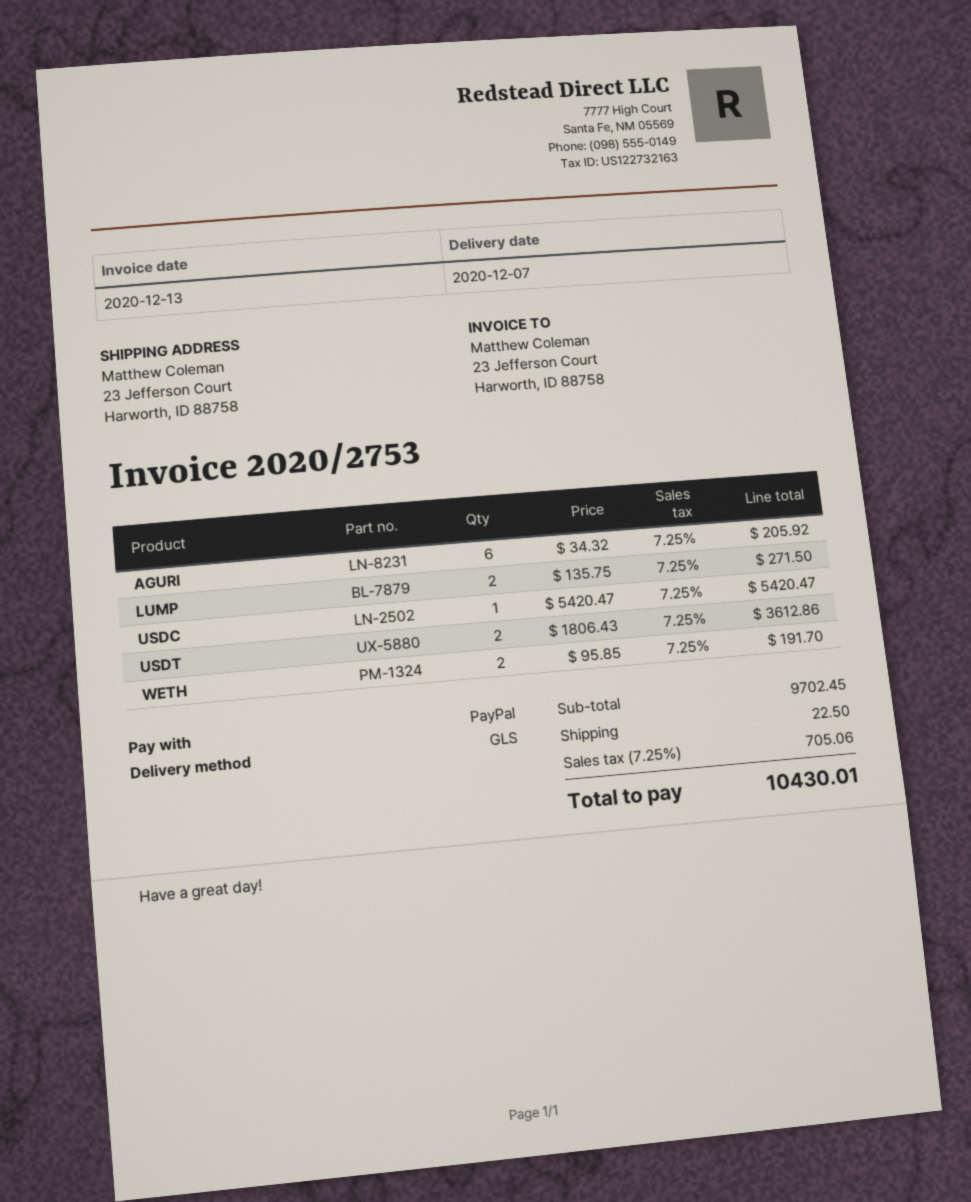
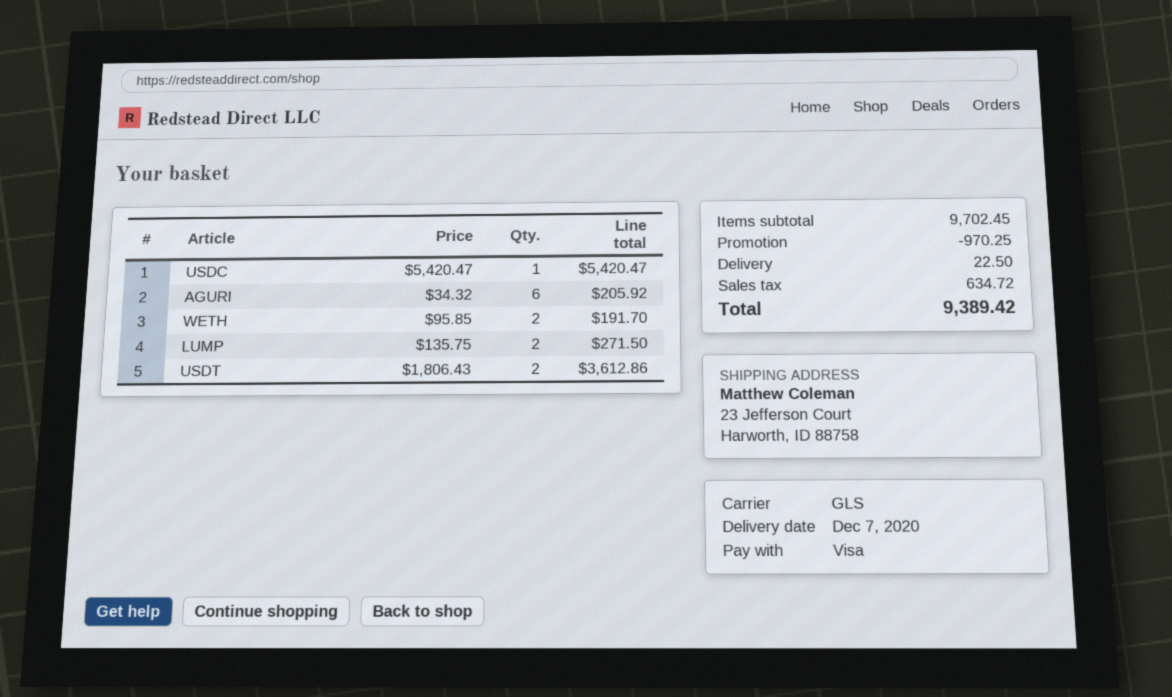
payment method: PayPal -> Visa
discount: none -> 970.25
tax: 705.06 -> 634.72
total: 10430.01 -> 9389.42

